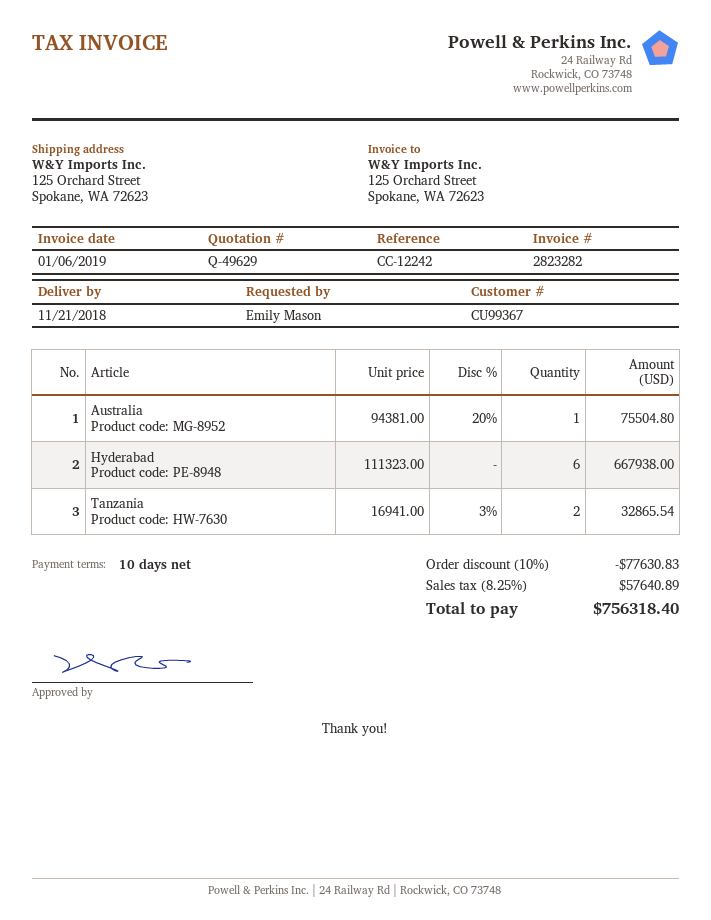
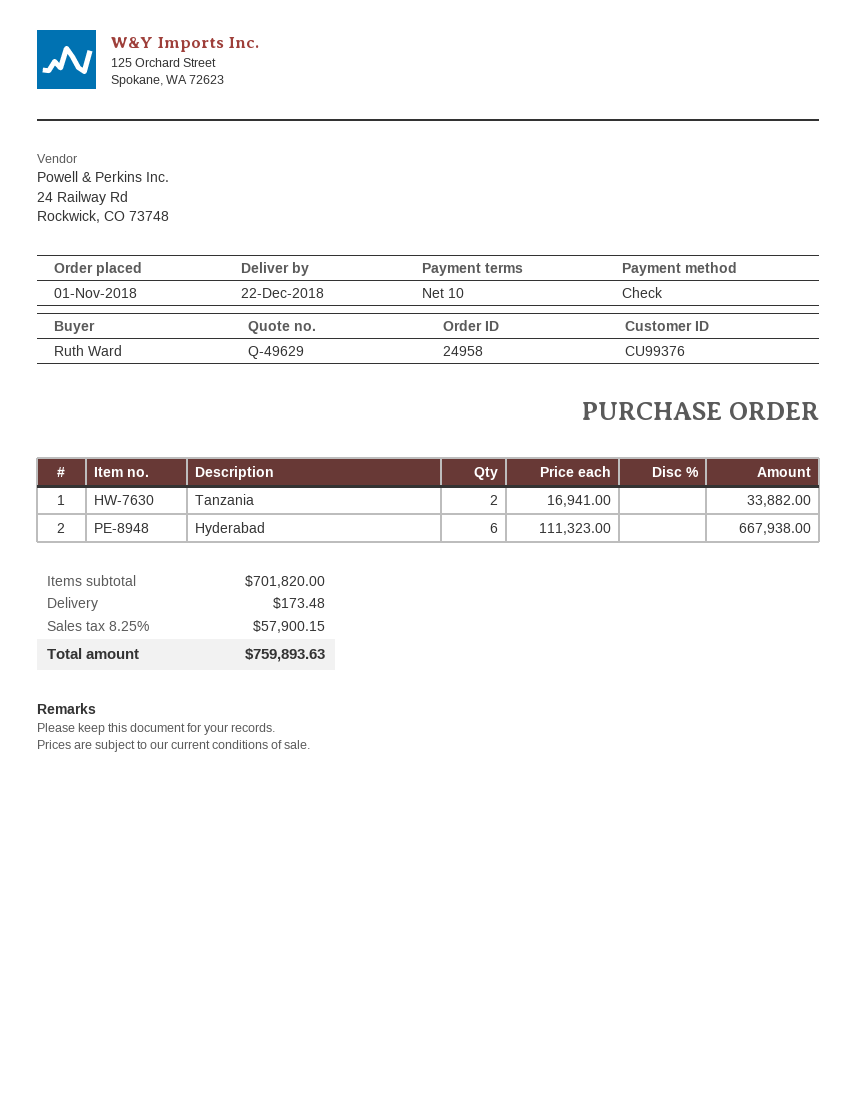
delivery date: 2018-11-21 -> 2018-12-22
customer number: CU99367 -> CU99376
ordered by: Emily Mason -> Ruth Ward
Australia: 1 x 94381.00 - 20% = 75504.80 -> none
Tanzania: 2 x 16941.00 - 3% = 32865.54 -> 2 x 16941.00 = 33882.00
discount: 10% = 77630.83 -> none
shipping: none -> 173.48
tax: 8.25% = 57640.89 -> 8.25% = 57900.15
total: 756318.40 -> 759893.63

